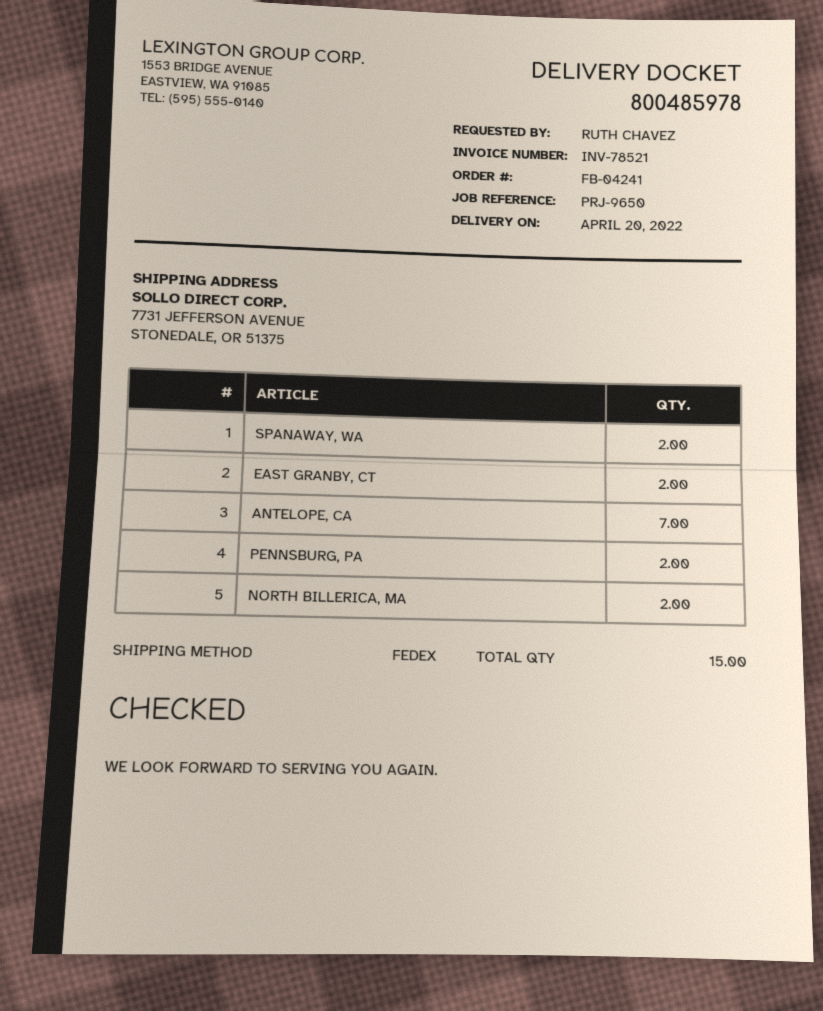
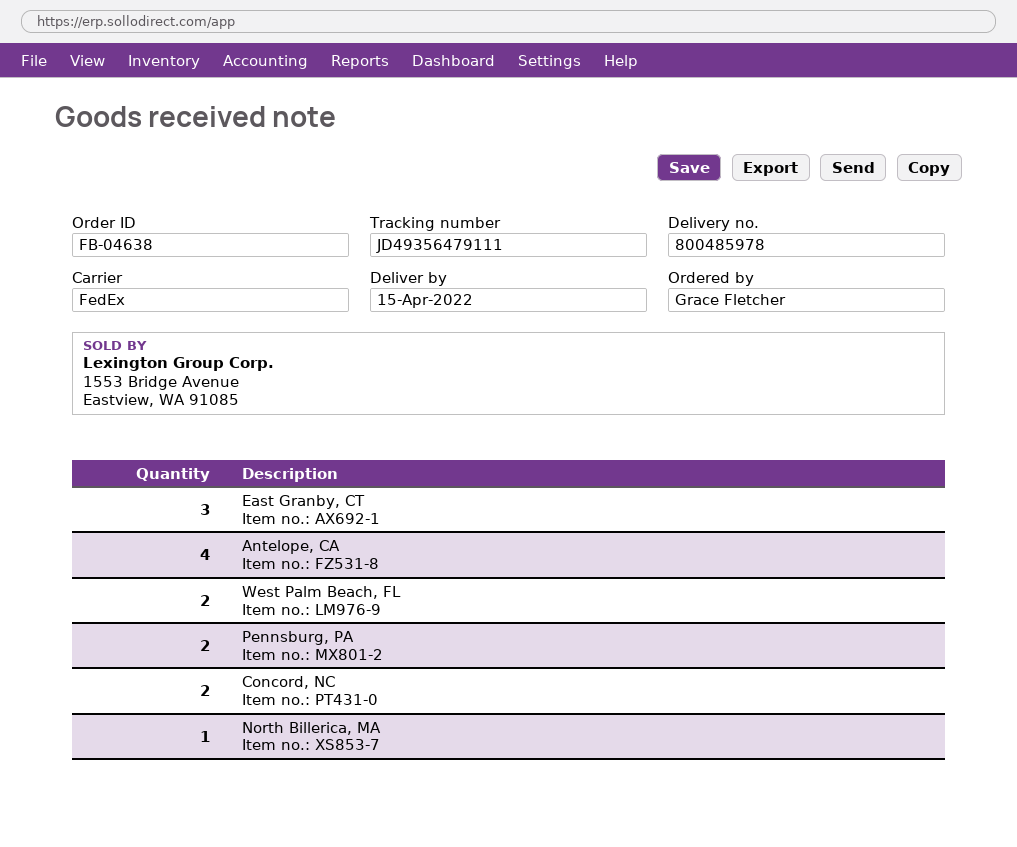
order number: FB-04241 -> FB-04638
delivery date: 2022-04-20 -> 2022-04-15
ordered by: RUTH CHAVEZ -> Grace Fletcher
SPANAWAY, WA: 2 -> none
EAST GRANBY, CT: 2 -> 3
ANTELOPE, CA: 7 -> 4
NORTH BILLERICA, MA: 2 -> 1
West Palm Beach, FL: none -> 2
Concord, NC: none -> 2

